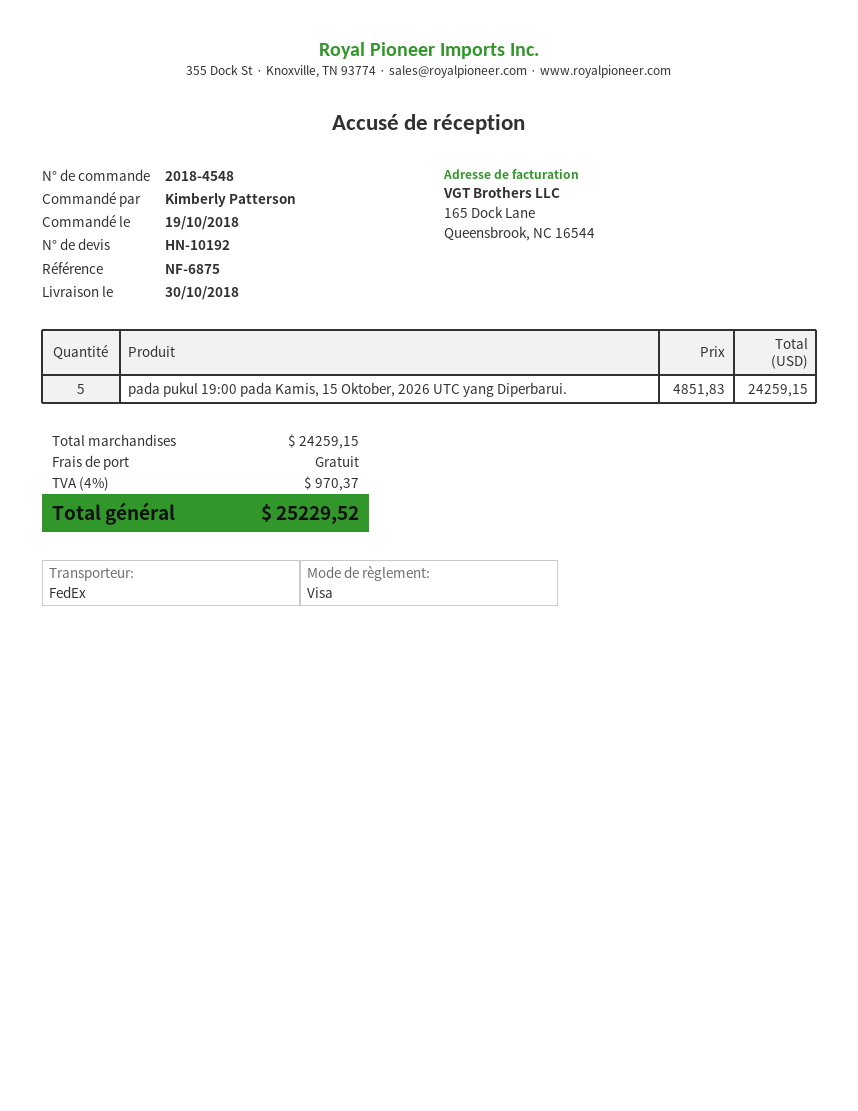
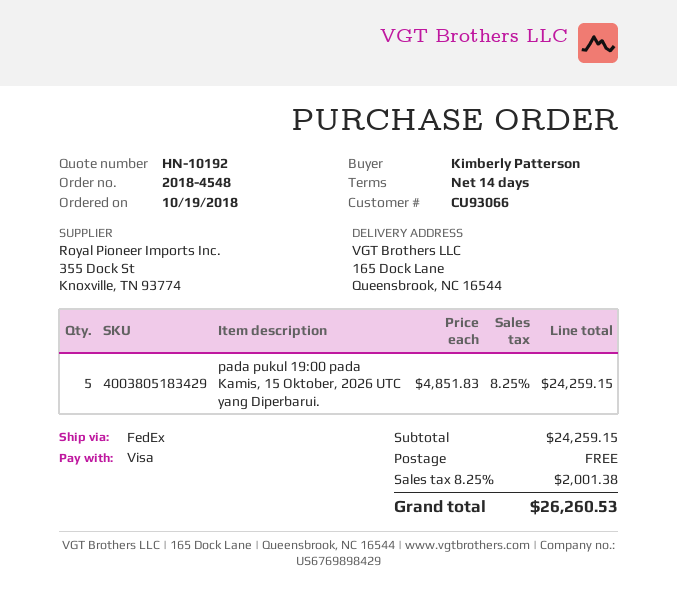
tax: 4% = 970.37 -> 8.25% = 2001.38
total: 25229.52 -> 26260.53

